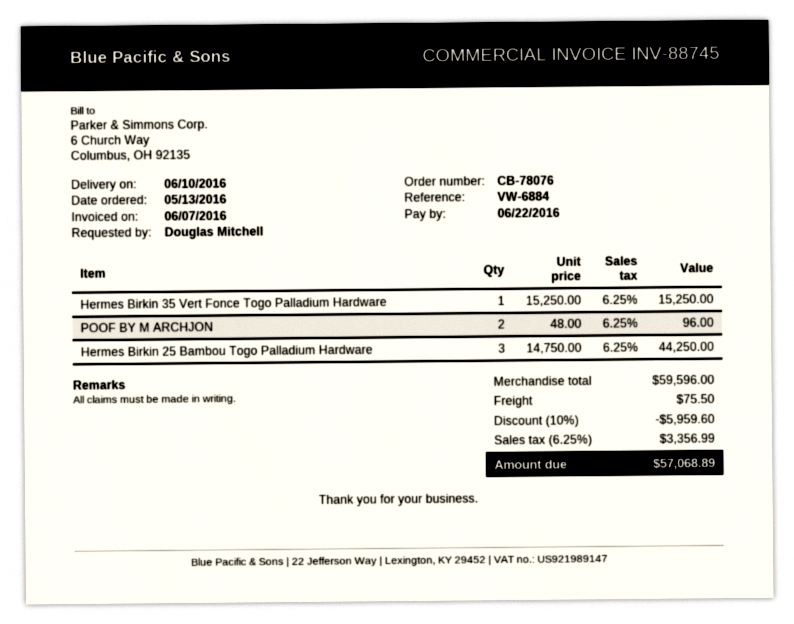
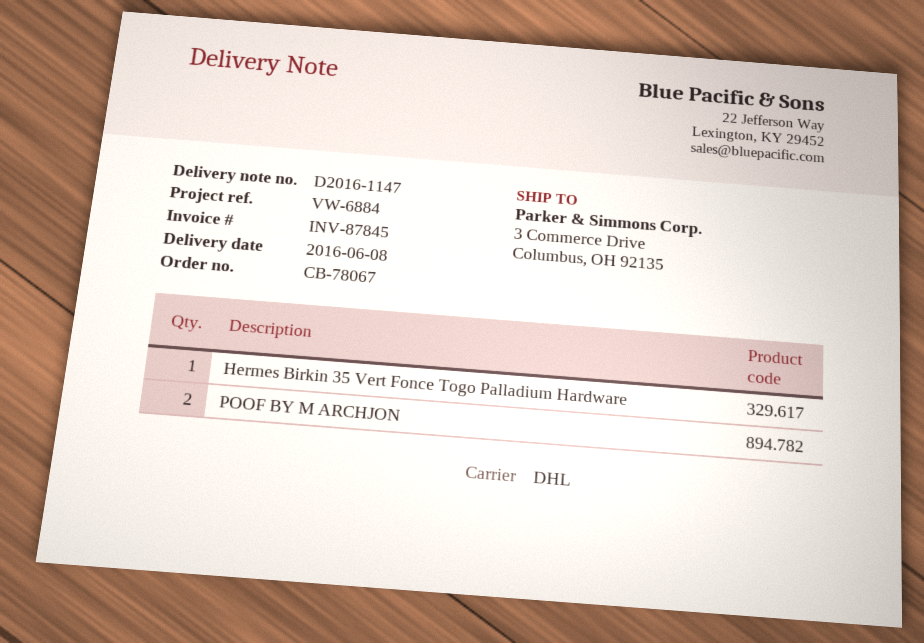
order number: CB-78076 -> CB-78067
delivery date: 2016-06-10 -> 2016-06-08
invoice number: INV-88745 -> INV-87845
Hermes Birkin 25 Bambou Togo Palladium Hardware: 3 -> none

